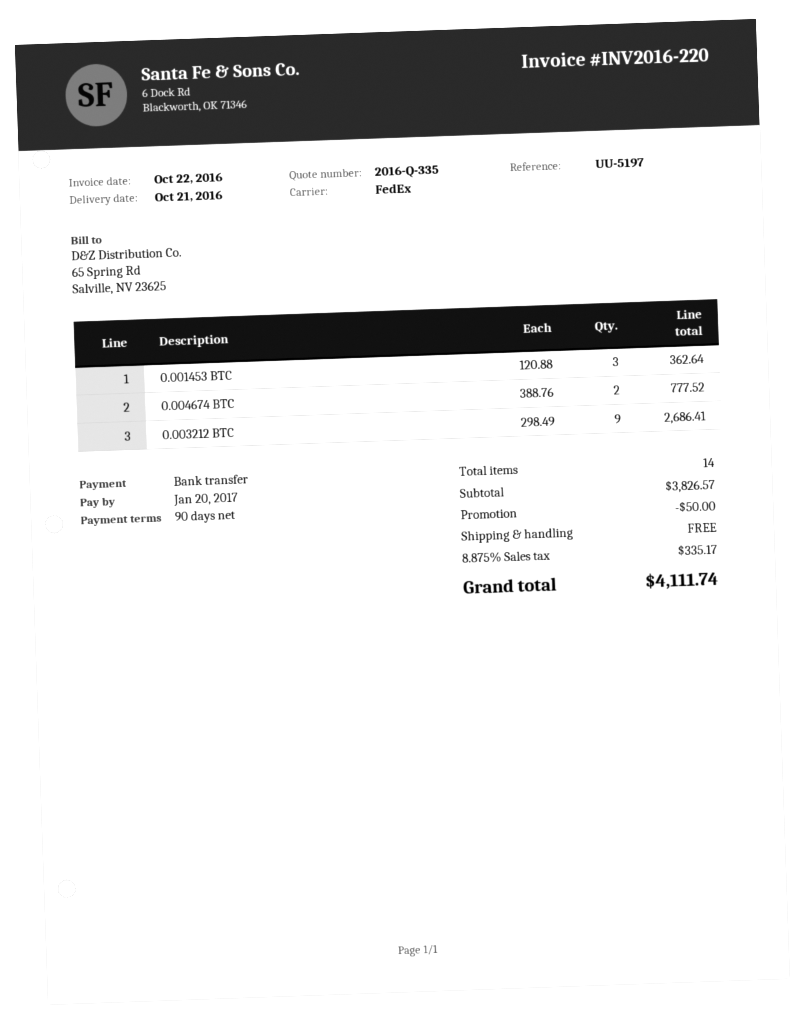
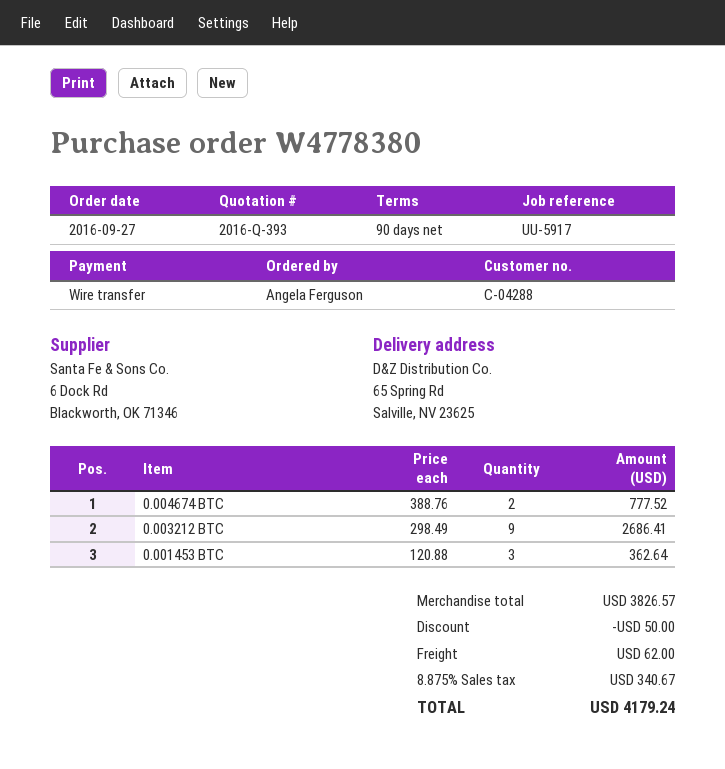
quote number: 2016-Q-335 -> 2016-Q-393
reference: UU-5197 -> UU-5917
shipping: 0.00 -> 62.00
tax: 8.875% = 335.17 -> 8.875% = 340.67
total: 4111.74 -> 4179.24

